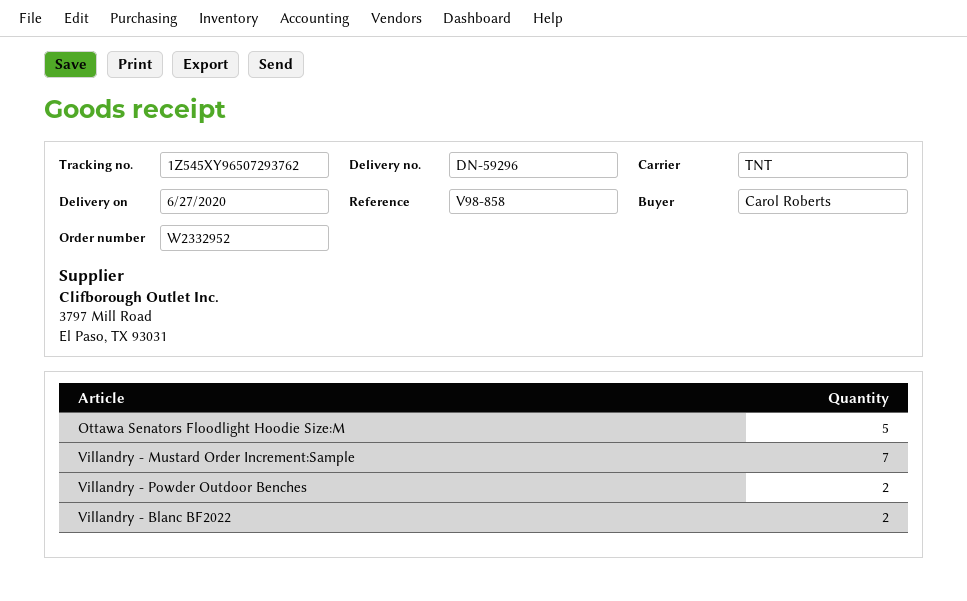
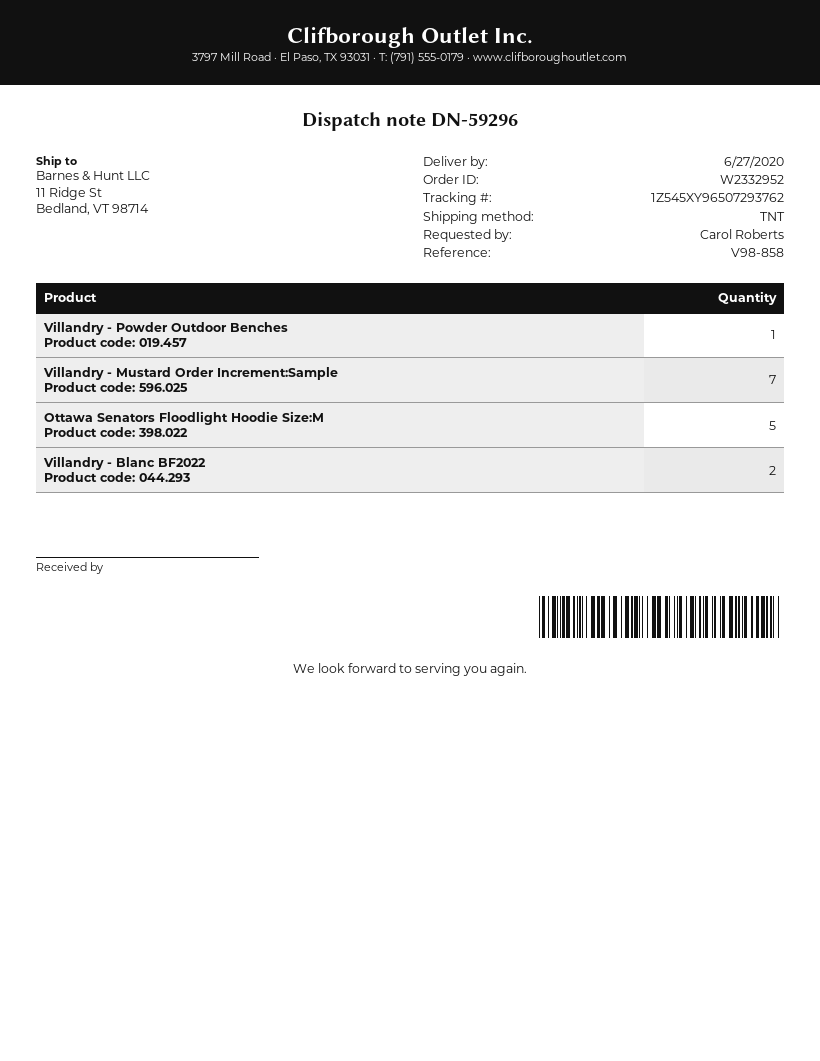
Villandry - Powder Outdoor Benches: 2 -> 1

